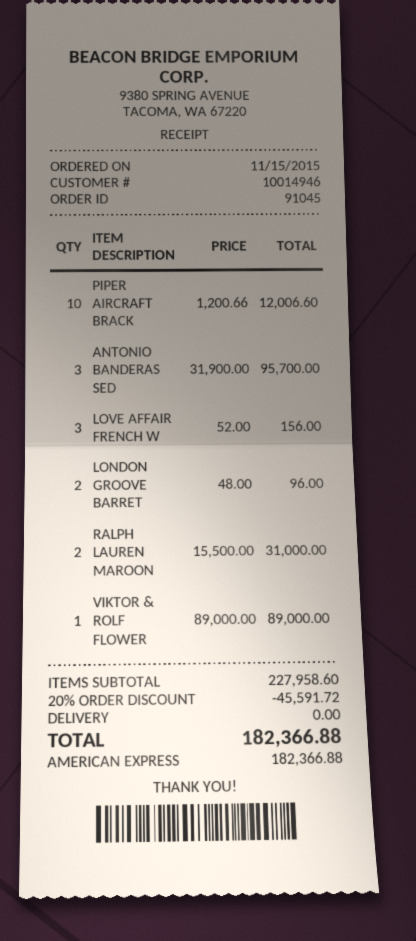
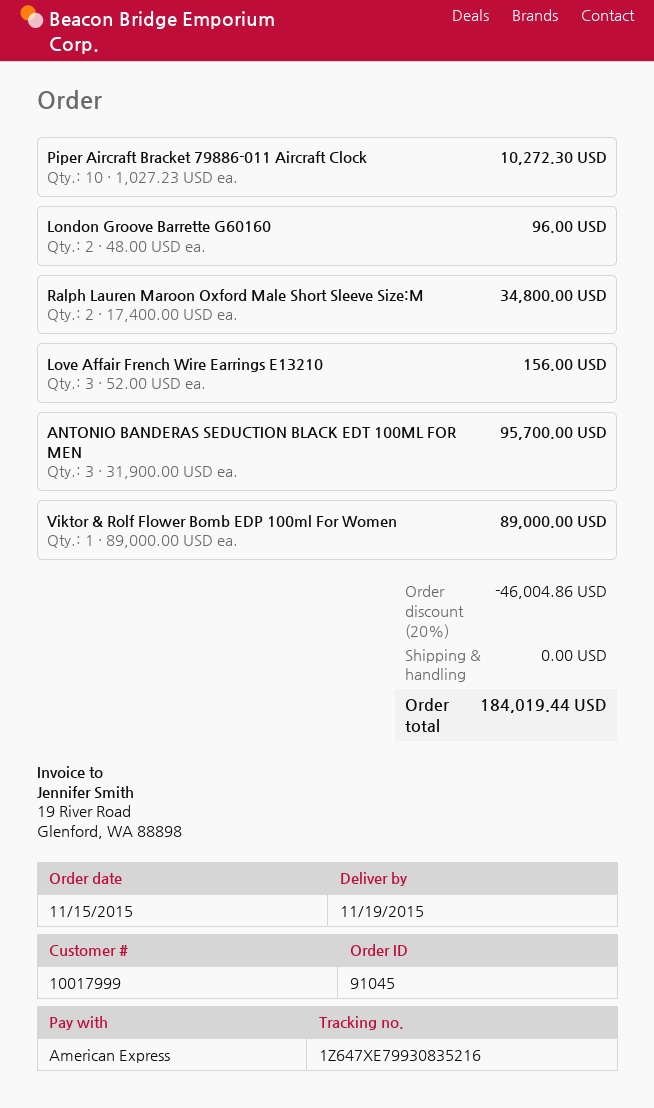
customer number: 10014946 -> 10017999
PIPER AIRCRAFT BRACK: 10 x 1200.66 = 12006.60 -> 10 x 1027.23 = 10272.30
RALPH LAUREN MAROON: 2 x 15500.00 = 31000.00 -> 2 x 17400.00 = 34800.00
discount: 20% = 45591.72 -> 20% = 46004.86
total: 182366.88 -> 184019.44

